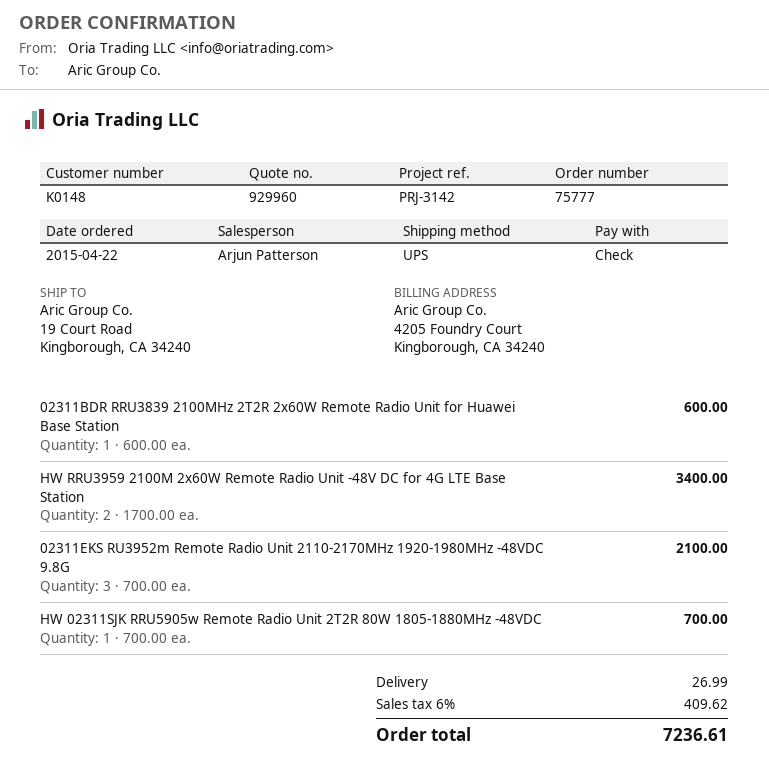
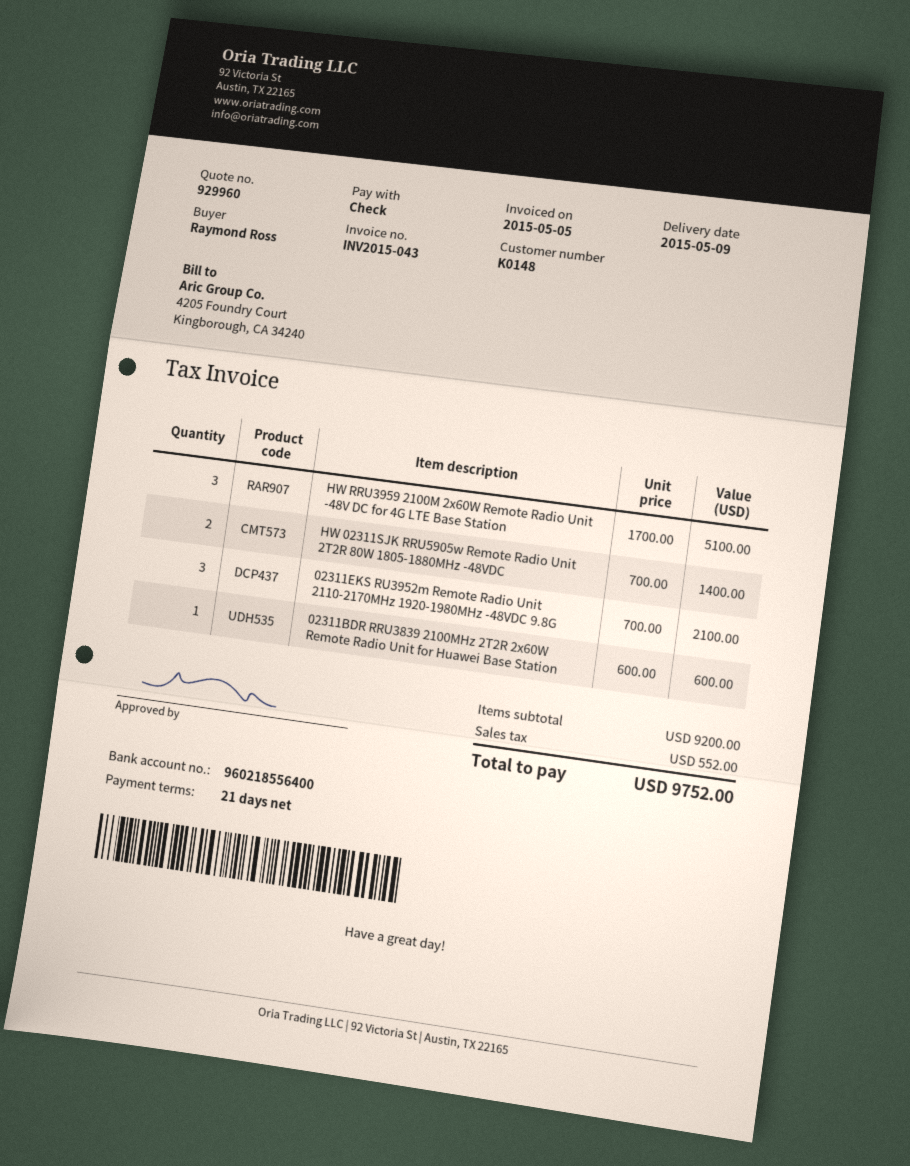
HW RRU3959 2100M 2x60W Remote Radio Unit -48V DC for 4G LTE Base Station: 2 x 1700.00 = 3400.00 -> 3 x 1700.00 = 5100.00
HW 02311SJK RRU5905w Remote Radio Unit 2T2R 80W 1805-1880MHz -48VDC: 1 x 700.00 = 700.00 -> 2 x 700.00 = 1400.00
shipping: 26.99 -> none
tax: 409.62 -> 552.00
total: 7236.61 -> 9752.00

